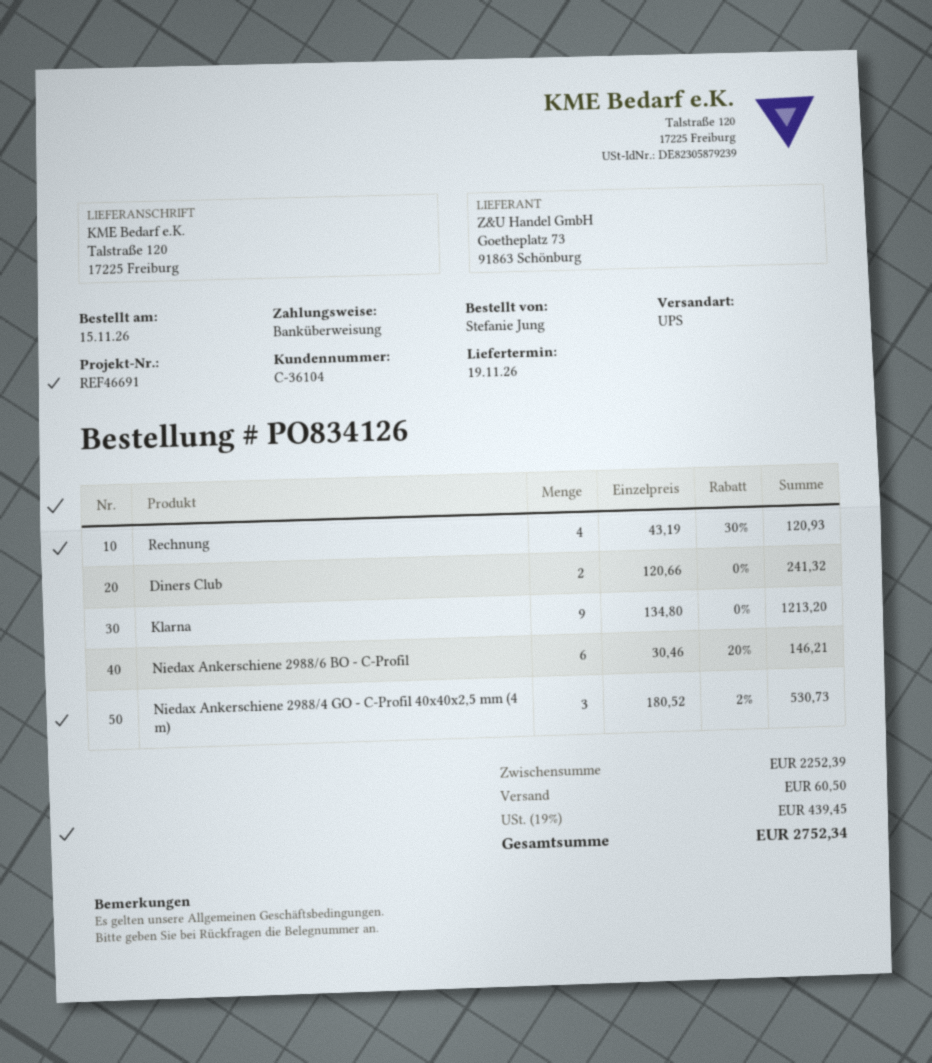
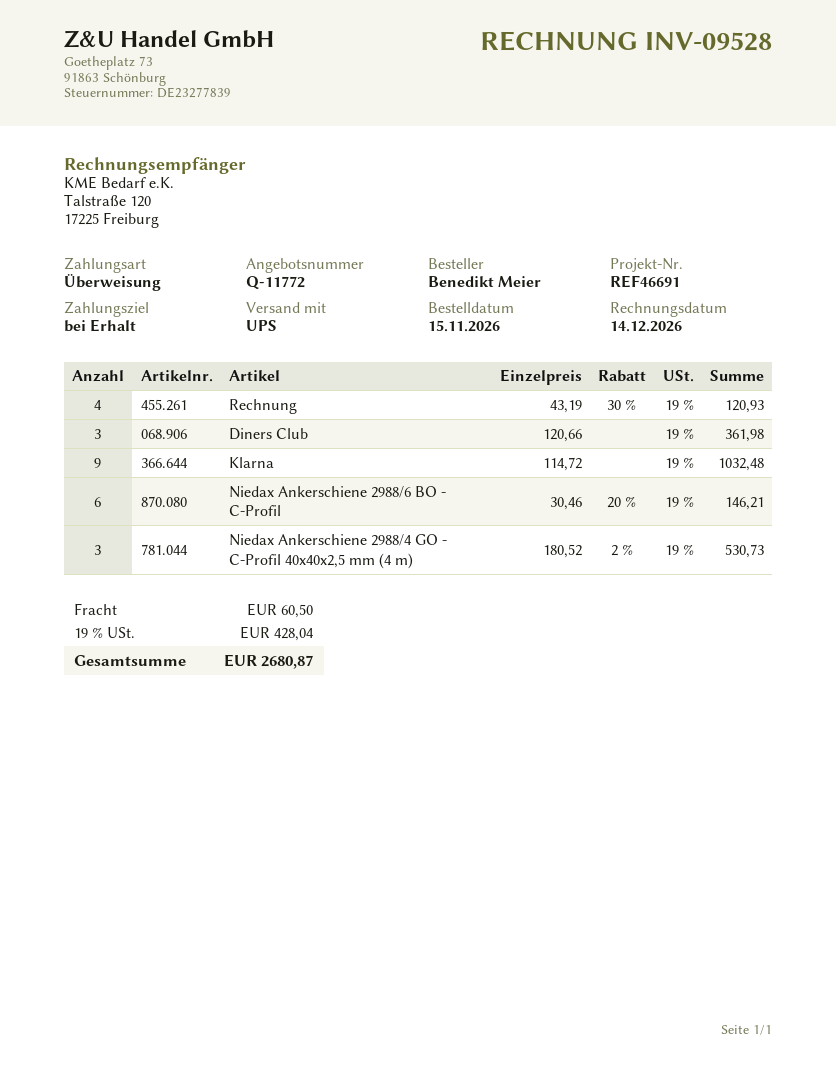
ordered by: Stefanie Jung -> Benedikt Meier
Diners Club: 2 x 120.66 = 241.32 -> 3 x 120.66 = 361.98
Klarna: 9 x 134.80 = 1213.20 -> 9 x 114.72 = 1032.48
tax: 19% = 439.45 -> 19% = 428.04
total: 2752.34 -> 2680.87

